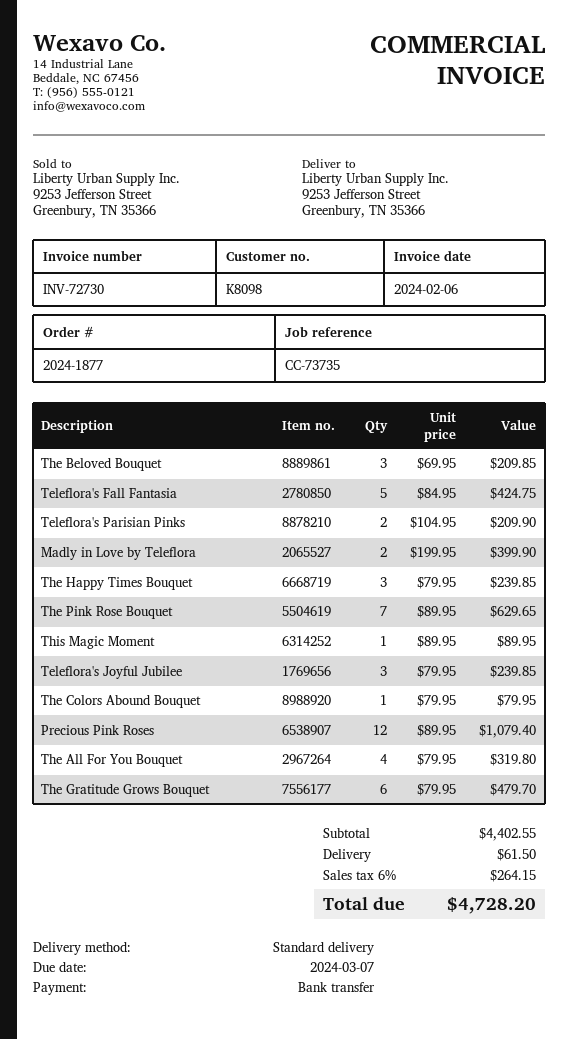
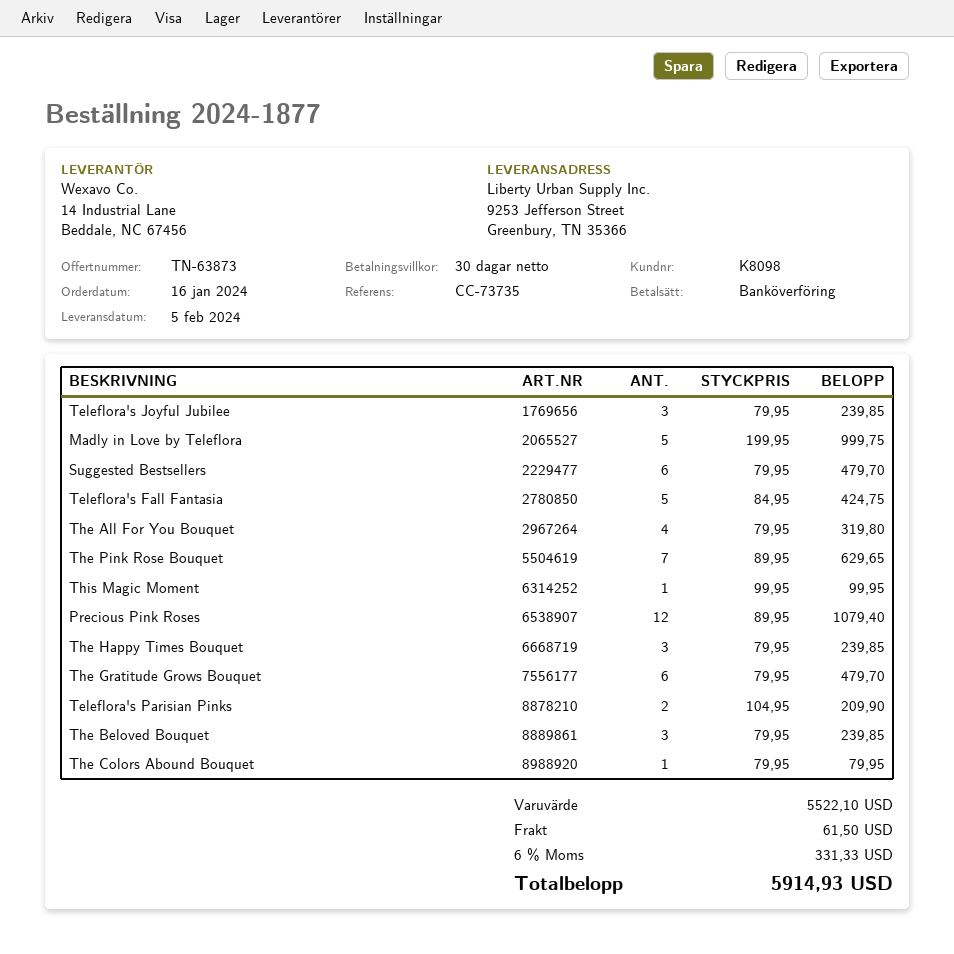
The Beloved Bouquet: 3 x 69.95 = 209.85 -> 3 x 79.95 = 239.85
Madly in Love by Teleflora: 2 x 199.95 = 399.90 -> 5 x 199.95 = 999.75
This Magic Moment: 1 x 89.95 = 89.95 -> 1 x 99.95 = 99.95
Suggested Bestsellers: none -> 6 x 79.95 = 479.70
subtotal: 4402.55 -> 5522.10
tax: 6% = 264.15 -> 6% = 331.33
total: 4728.20 -> 5914.93

